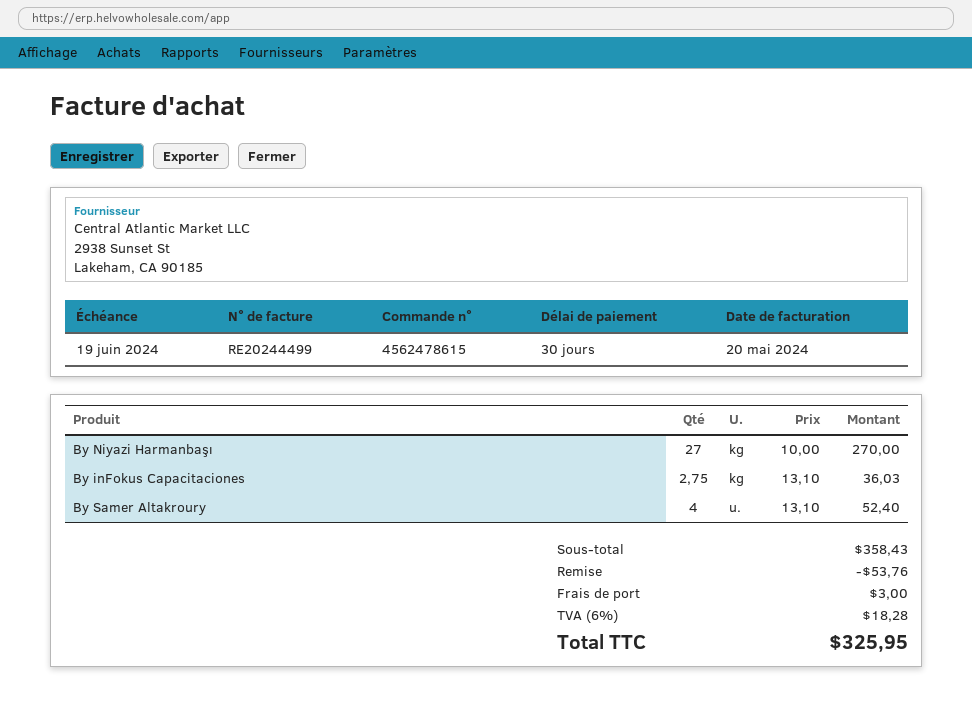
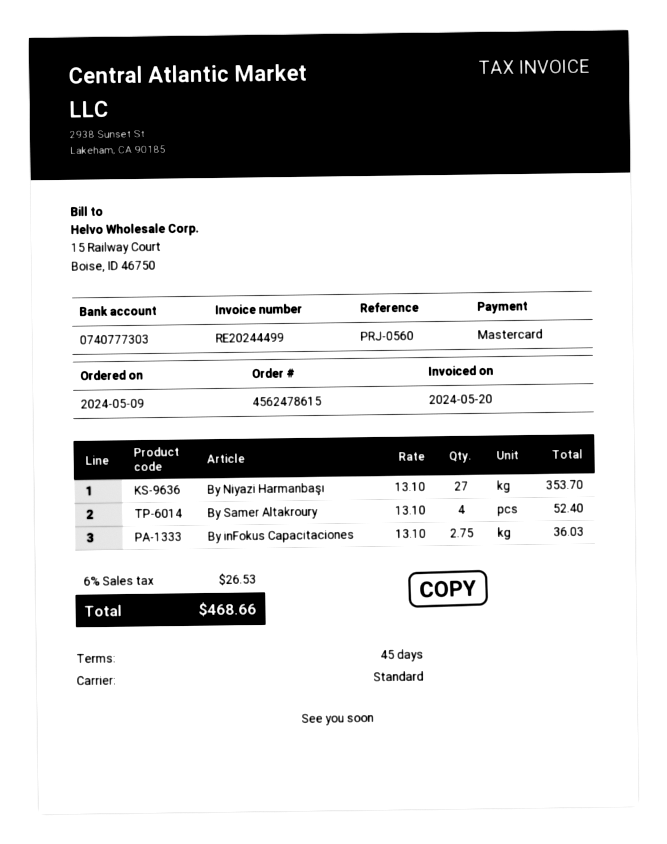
payment terms: 30 days -> 45 days
By Niyazi Harmanbaşı: 27 x 10.00 = 270.00 -> 27 x 13.10 = 353.70
discount: 53.76 -> none
shipping: 3.00 -> none
tax: 6% = 18.28 -> 6% = 26.53
total: 325.95 -> 468.66

